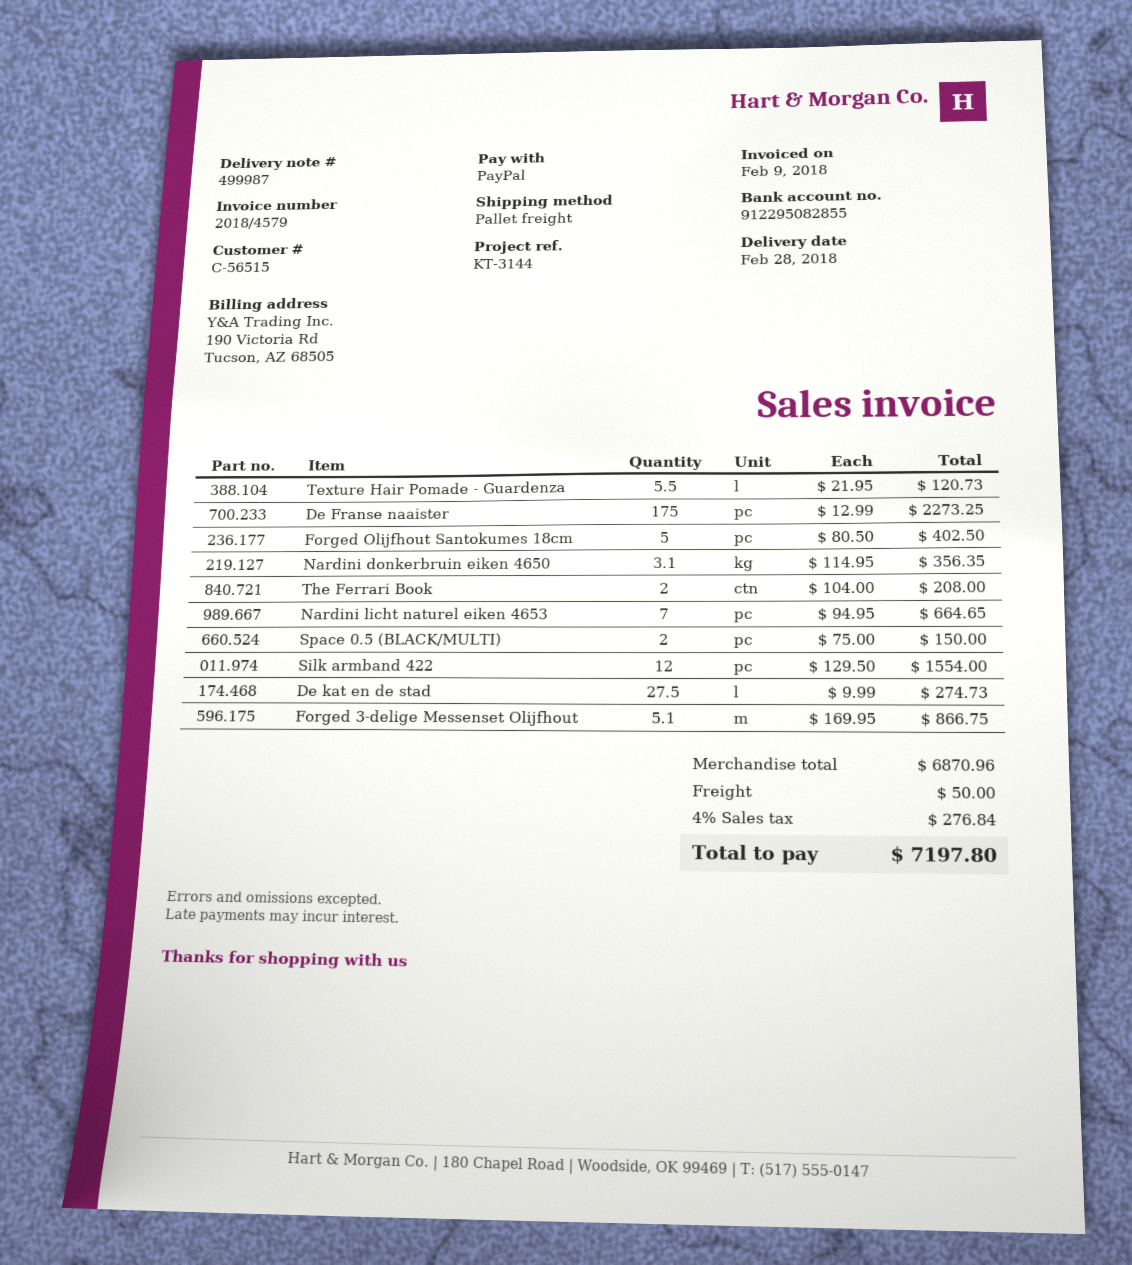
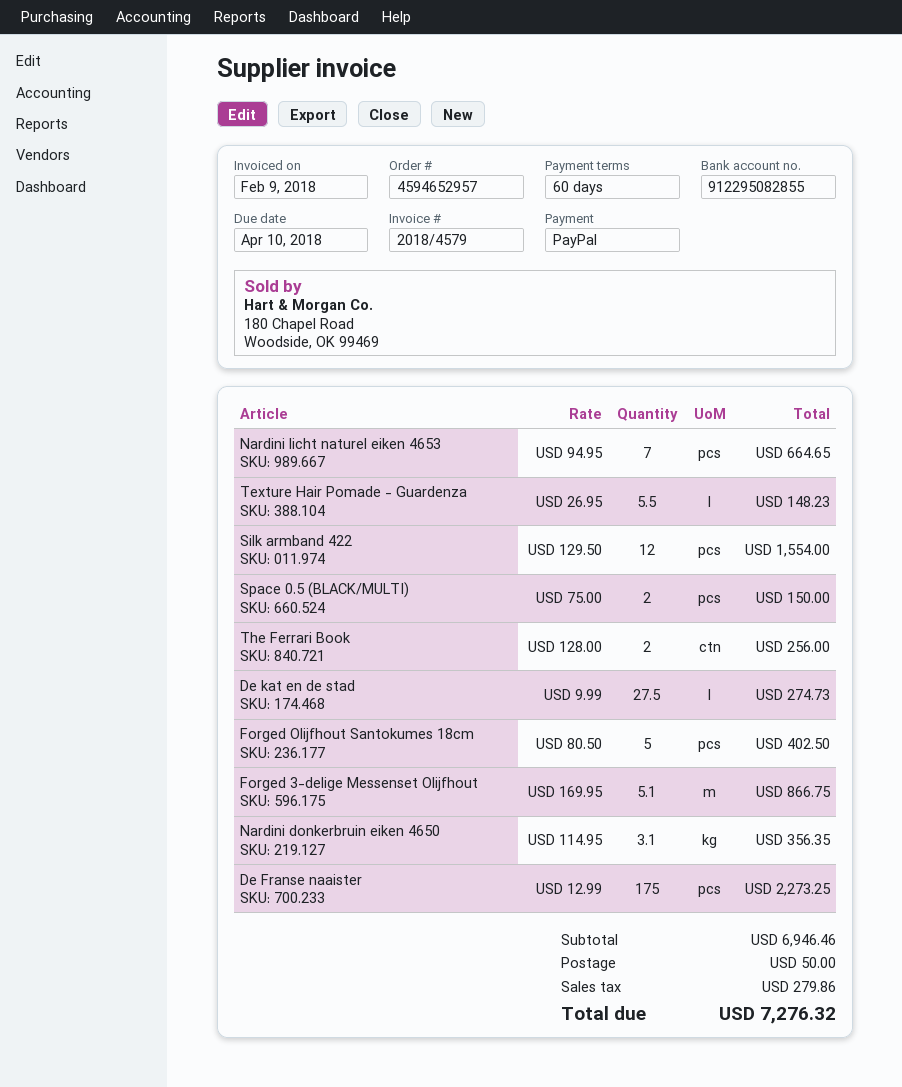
Texture Hair Pomade - Guardenza: 5.5 x 21.95 = 120.73 -> 5.5 x 26.95 = 148.23
The Ferrari Book: 2 x 104.00 = 208.00 -> 2 x 128.00 = 256.00
subtotal: 6870.96 -> 6946.46
tax: 276.84 -> 279.86
total: 7197.80 -> 7276.32

